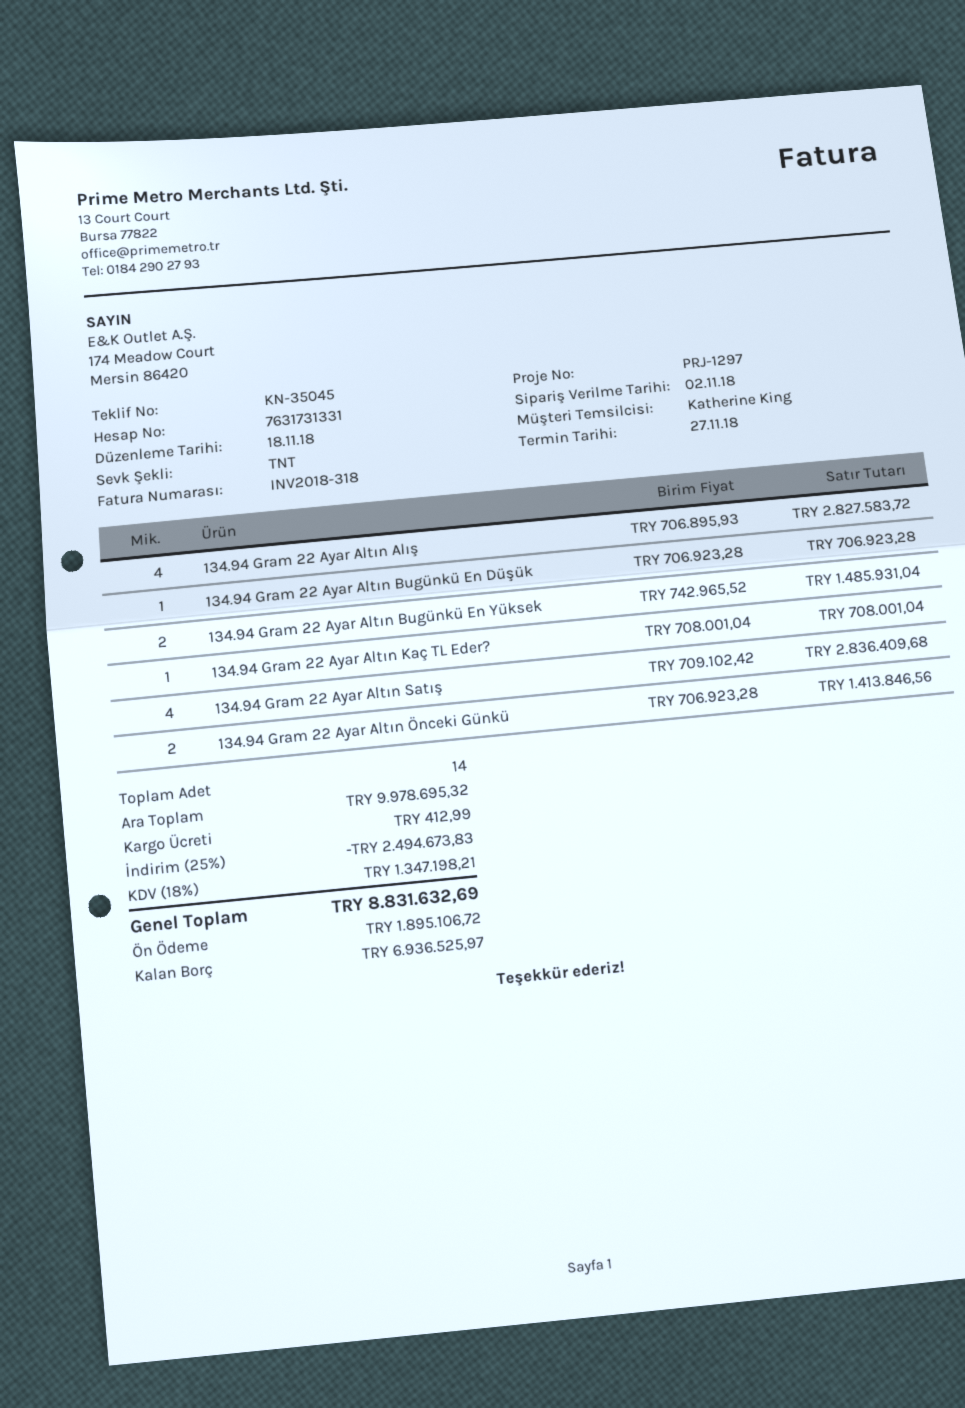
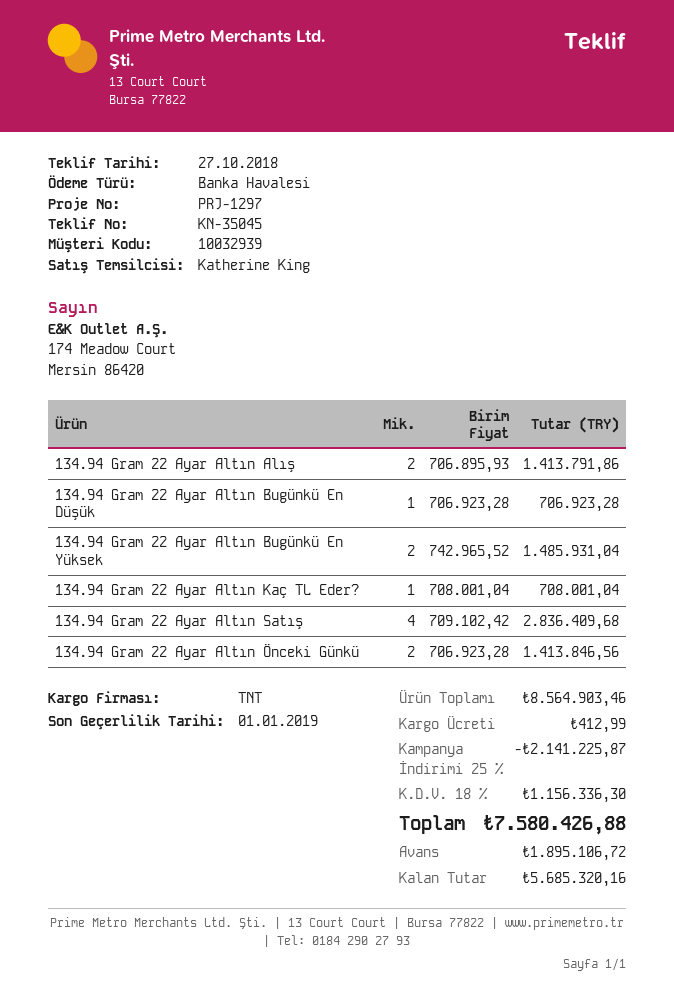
134.94 Gram 22 Ayar Altın Alış: 4 x 706895.93 = 2827583.72 -> 2 x 706895.93 = 1413791.86
subtotal: 9978695.32 -> 8564903.46
discount: 25% = 2494673.83 -> 25% = 2141225.87
tax: 18% = 1347198.21 -> 18% = 1156336.30
total: 8831632.69 -> 7580426.88
balance: 6936525.97 -> 5685320.16

